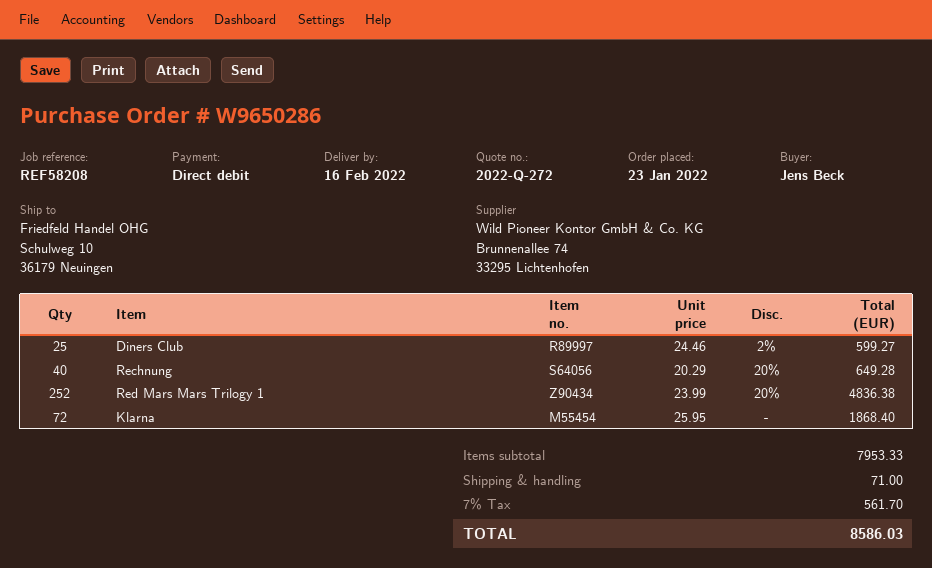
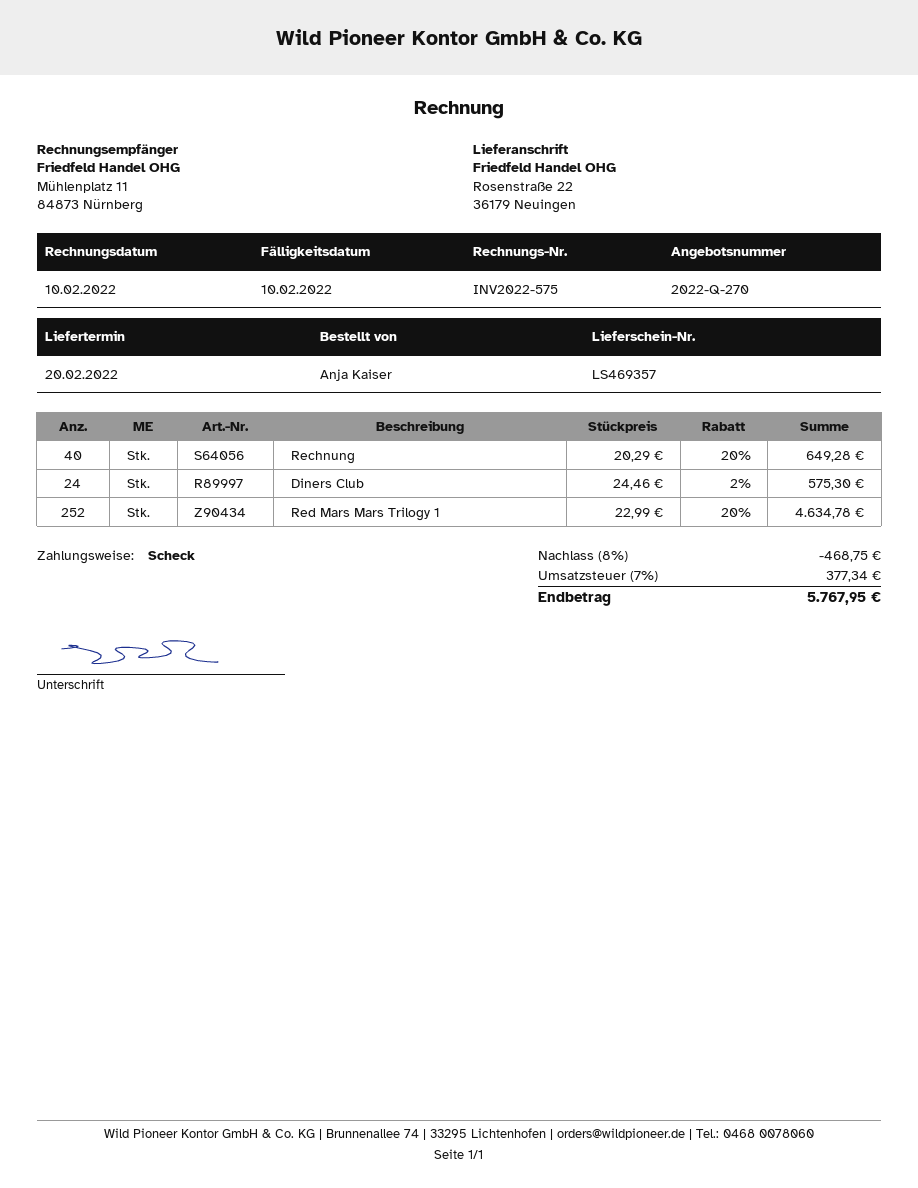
quote number: 2022-Q-272 -> 2022-Q-270
delivery date: 2022-02-16 -> 2022-02-20
ordered by: Jens Beck -> Anja Kaiser
payment method: direct debit -> cheque
ship to: Schulweg 10, 36179 Neuingen -> Rosenstraße 22, 36179 Neuingen
Diners Club: 25 x 24.46 - 2% = 599.27 -> 24 x 24.46 - 2% = 575.30
Red Mars Mars Trilogy 1: 252 x 23.99 - 20% = 4836.38 -> 252 x 22.99 - 20% = 4634.78
Klarna: 72 x 25.95 = 1868.40 -> none
discount: none -> 8% = 468.75
shipping: 71.00 -> none
tax: 7% = 561.70 -> 7% = 377.34
total: 8586.03 -> 5767.95

